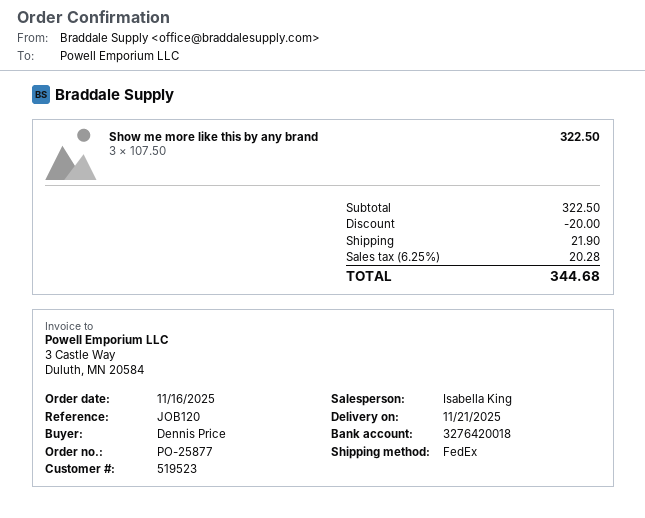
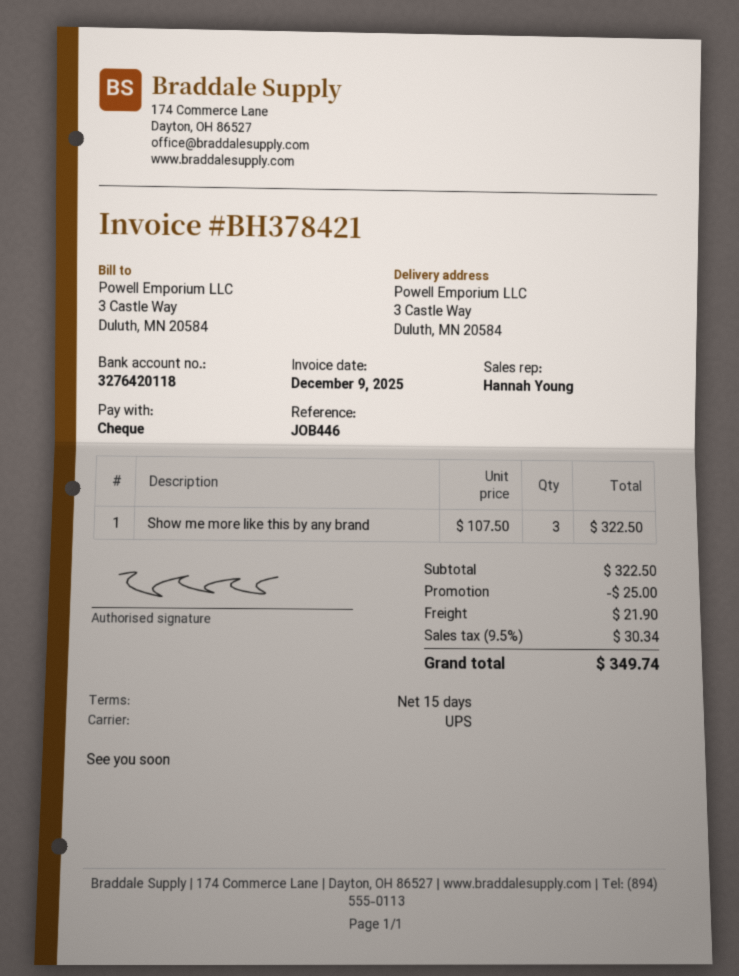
reference: JOB120 -> JOB446
sales rep: Isabella King -> Hannah Young
bank account: 3276420018 -> 3276420118
shipping method: FedEx -> UPS
discount: 20.00 -> 25.00
tax: 6.25% = 20.28 -> 9.5% = 30.34
total: 344.68 -> 349.74

